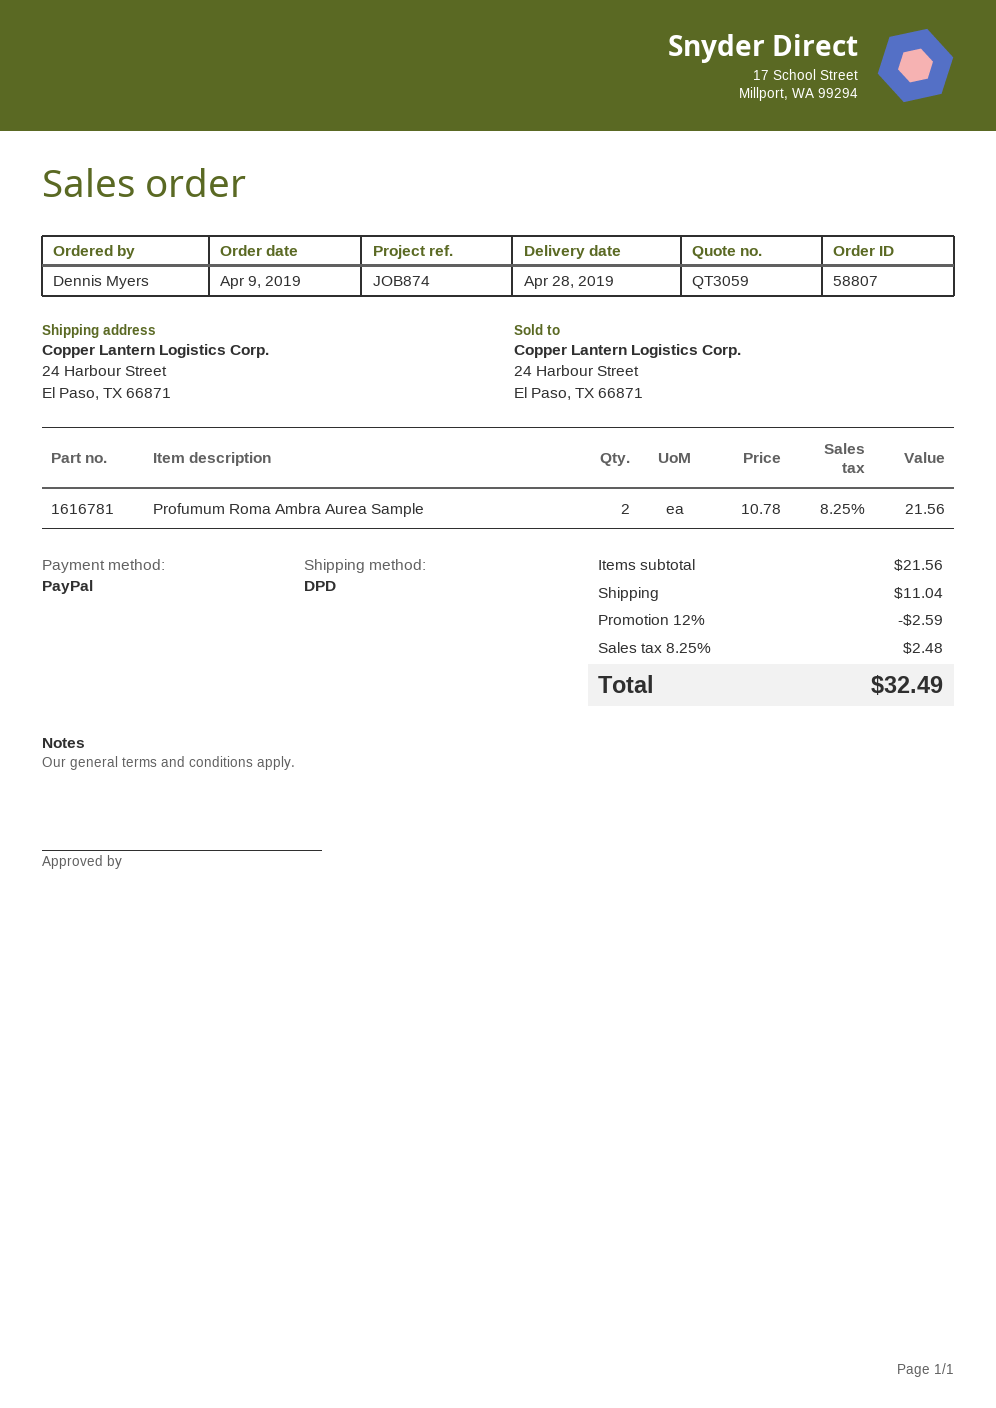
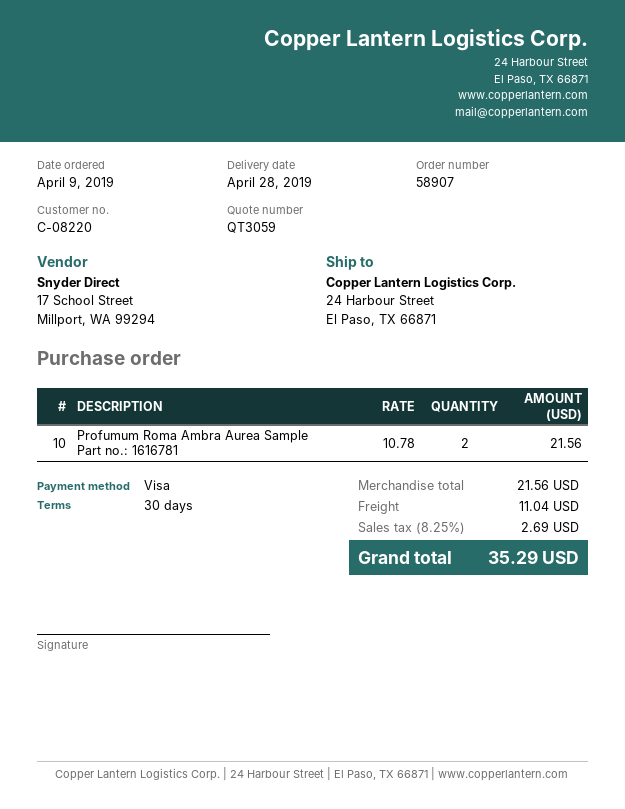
order number: 58807 -> 58907
payment method: PayPal -> Visa
discount: 12% = 2.59 -> none
tax: 8.25% = 2.48 -> 8.25% = 2.69
total: 32.49 -> 35.29

